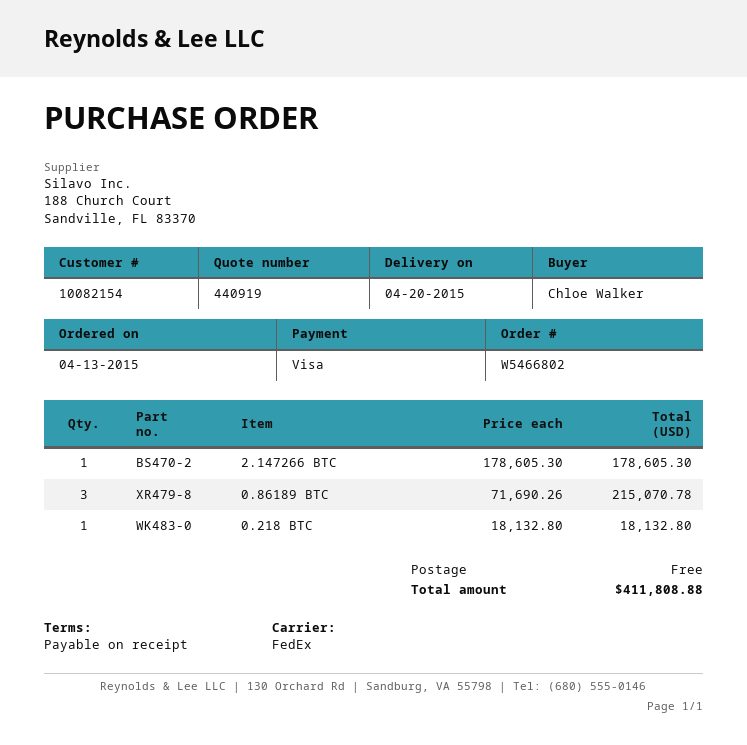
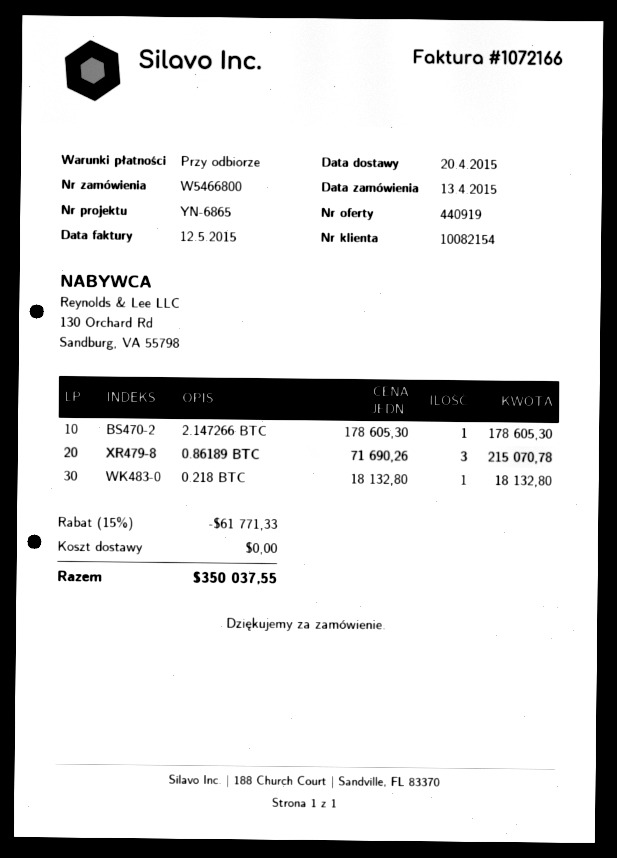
order number: W5466802 -> W5466800
discount: none -> 15% = 61771.33
total: 411808.88 -> 350037.55

